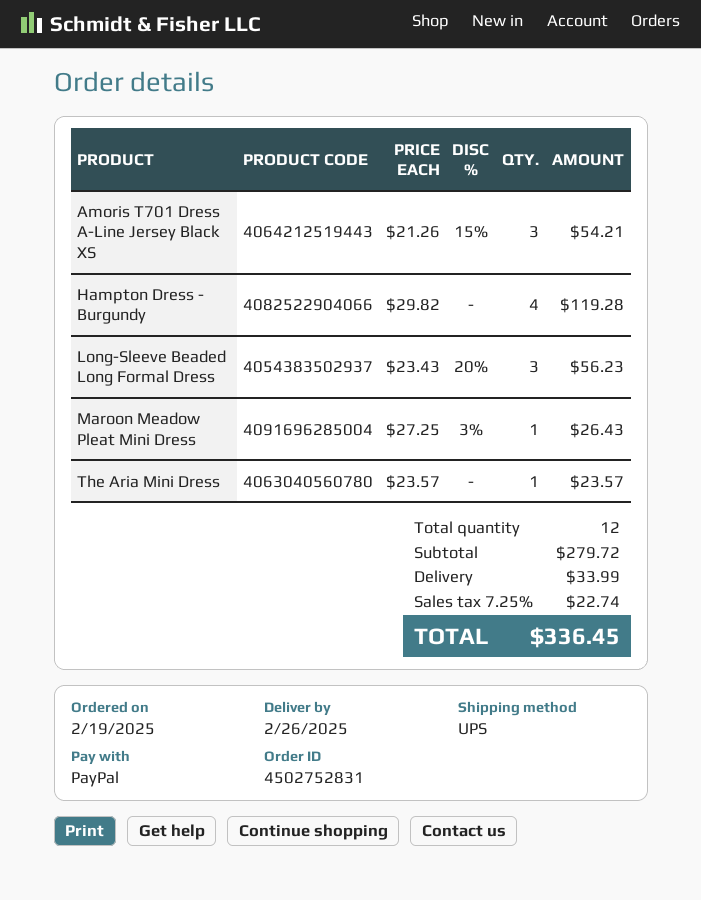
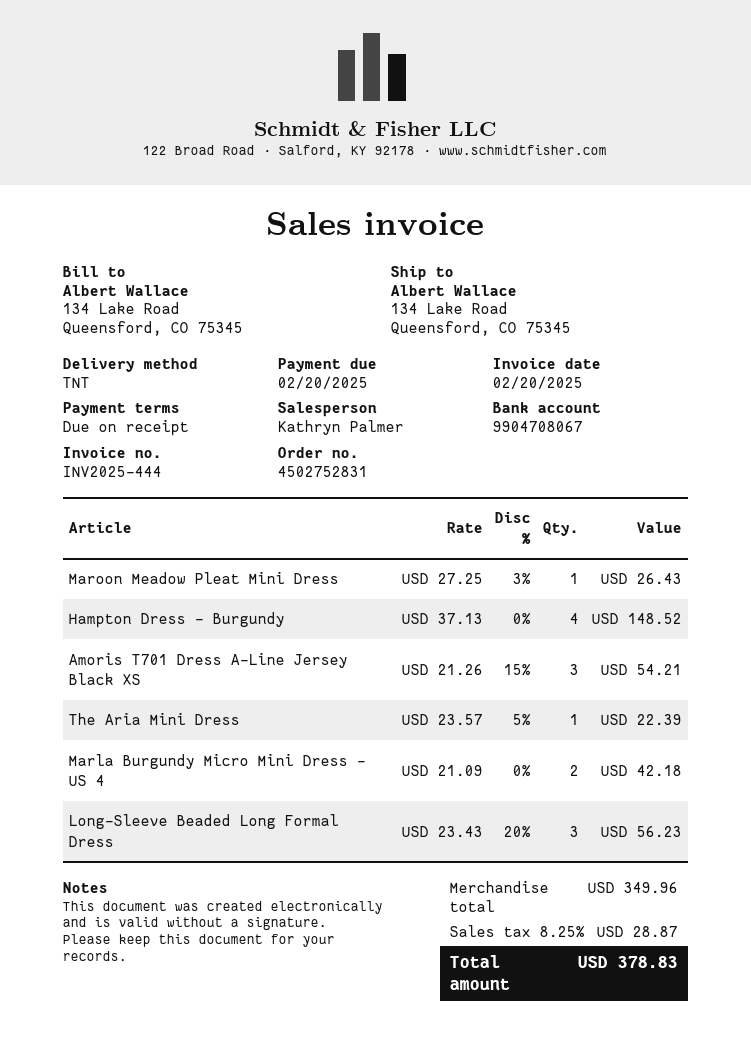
shipping method: UPS -> TNT
Hampton Dress - Burgundy: 4 x 29.82 = 119.28 -> 4 x 37.13 = 148.52
The Aria Mini Dress: 1 x 23.57 = 23.57 -> 1 x 23.57 - 5% = 22.39
Marla Burgundy Micro Mini Dress - US 4: none -> 2 x 21.09 = 42.18
subtotal: 279.72 -> 349.96
shipping: 33.99 -> none
tax: 7.25% = 22.74 -> 8.25% = 28.87
total: 336.45 -> 378.83

